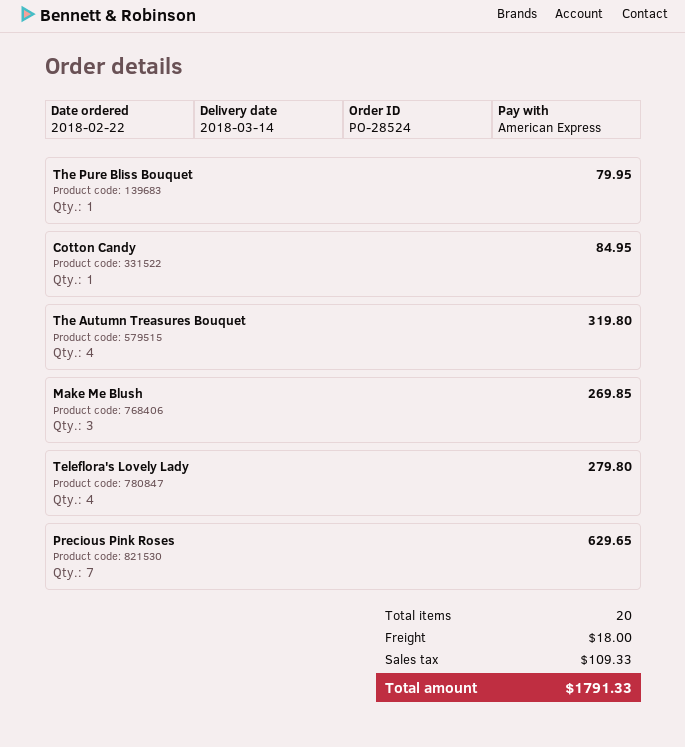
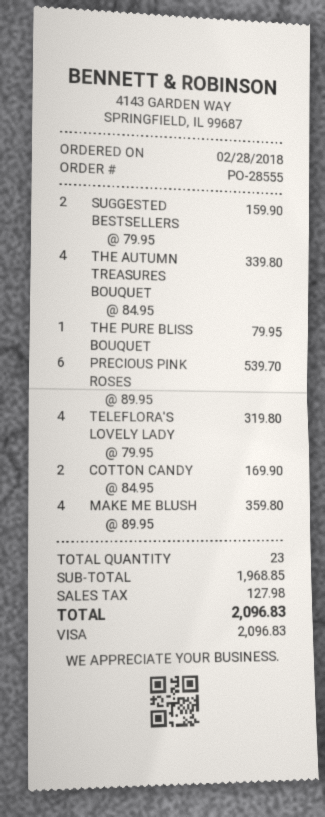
order number: PO-28524 -> PO-28555
order date: 2018-02-22 -> 2018-02-28
payment method: American Express -> Visa
Cotton Candy: 1 for 84.95 -> 2 for 169.90
The Autumn Treasures Bouquet: 4 for 319.80 -> 4 for 339.80
Make Me Blush: 3 for 269.85 -> 4 for 359.80
Teleflora's Lovely Lady: 4 for 279.80 -> 4 for 319.80
Precious Pink Roses: 7 for 629.65 -> 6 for 539.70
SUGGESTED BESTSELLERS: none -> 2 for 159.90
total quantity: 20 -> 23
shipping: 18.00 -> none
tax: 109.33 -> 127.98
total: 1791.33 -> 2096.83

